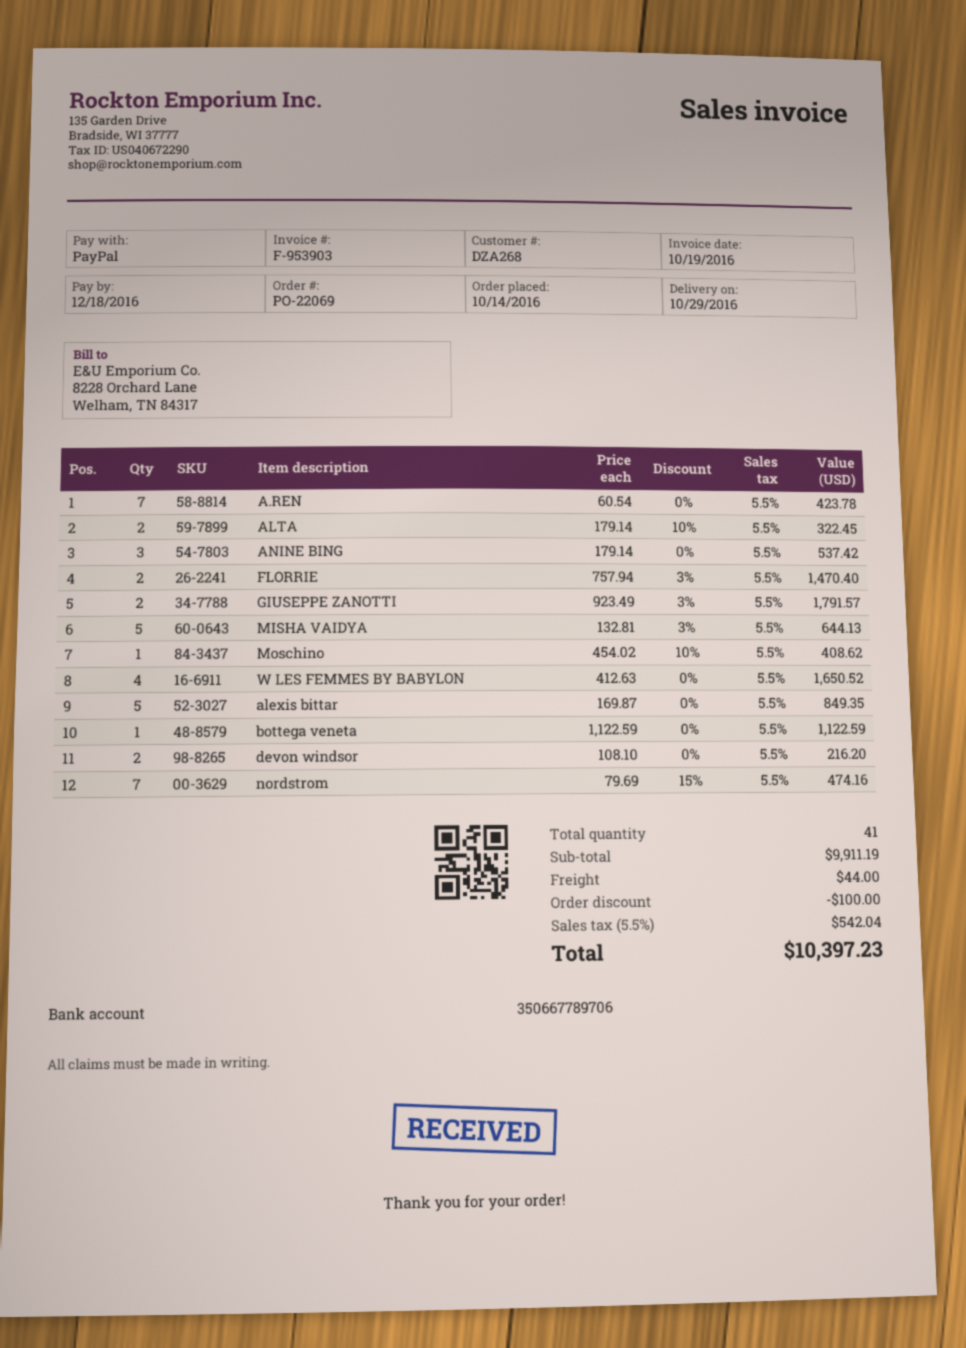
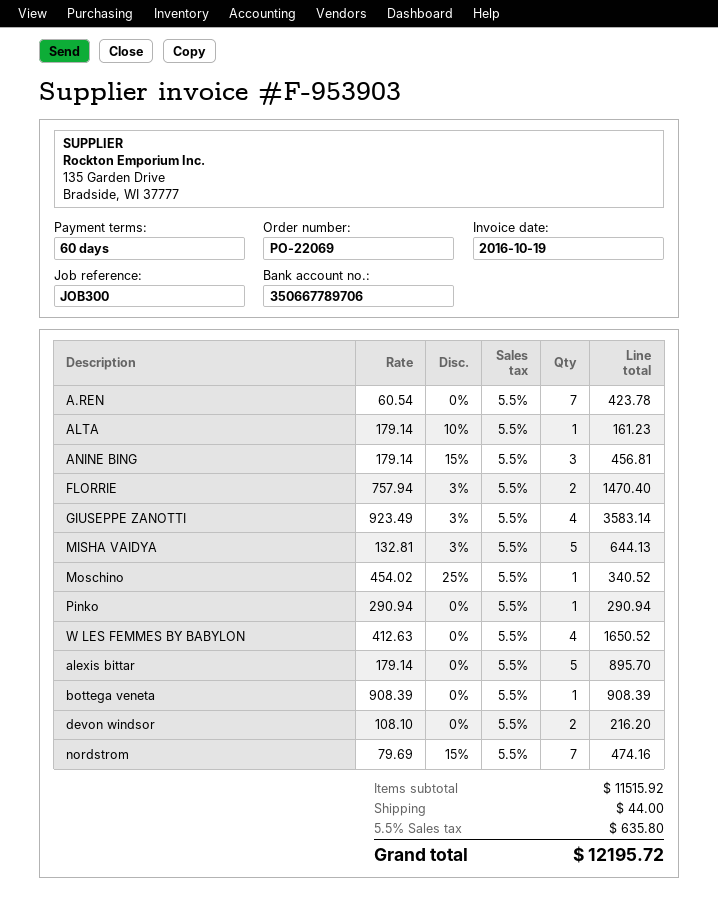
ALTA: 2 x 179.14 - 10% = 322.45 -> 1 x 179.14 - 10% = 161.23
ANINE BING: 3 x 179.14 = 537.42 -> 3 x 179.14 - 15% = 456.81
GIUSEPPE ZANOTTI: 2 x 923.49 - 3% = 1791.57 -> 4 x 923.49 - 3% = 3583.14
Moschino: 1 x 454.02 - 10% = 408.62 -> 1 x 454.02 - 25% = 340.52
alexis bittar: 5 x 169.87 = 849.35 -> 5 x 179.14 = 895.70
bottega veneta: 1 x 1122.59 = 1122.59 -> 1 x 908.39 = 908.39
Pinko: none -> 1 x 290.94 = 290.94
subtotal: 9911.19 -> 11515.92
discount: 100.00 -> none
tax: 5.5% = 542.04 -> 5.5% = 635.80
total: 10397.23 -> 12195.72

